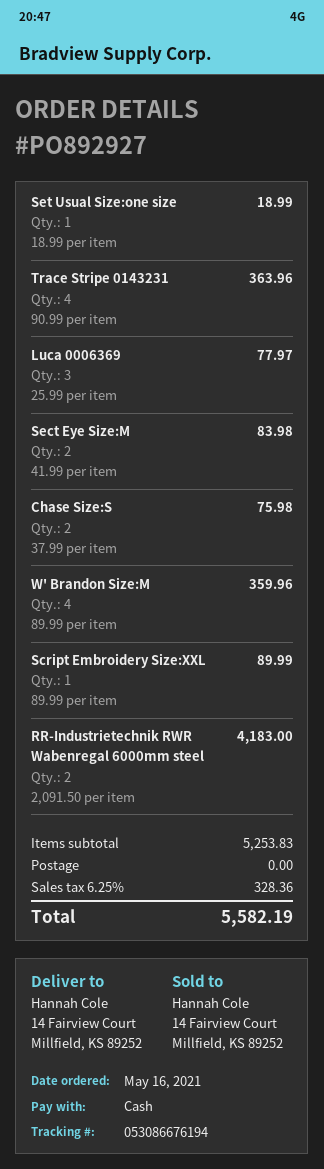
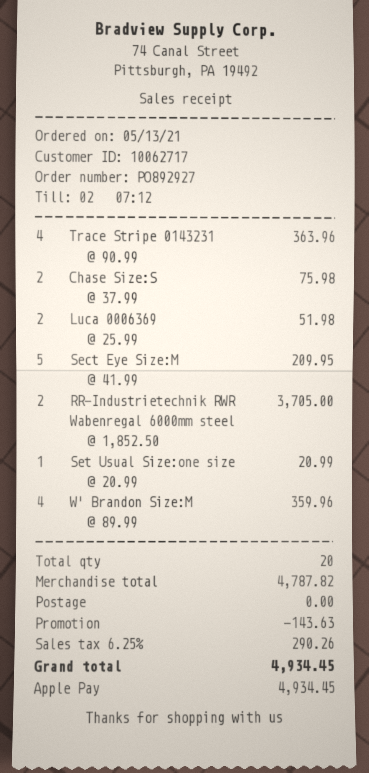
order date: 2021-05-16 -> 2021-05-13
payment method: cash -> Apple Pay
Set Usual Size:one size: 1 x 18.99 = 18.99 -> 1 x 20.99 = 20.99
Luca 0006369: 3 x 25.99 = 77.97 -> 2 x 25.99 = 51.98
Sect Eye Size:M: 2 x 41.99 = 83.98 -> 5 x 41.99 = 209.95
Script Embroidery Size:XXL: 1 x 89.99 = 89.99 -> none
RR-Industrietechnik RWR Wabenregal 6000mm steel: 2 x 2091.50 = 4183.00 -> 2 x 1852.50 = 3705.00
subtotal: 5253.83 -> 4787.82
discount: none -> 143.63
tax: 6.25% = 328.36 -> 6.25% = 290.26
total: 5582.19 -> 4934.45

